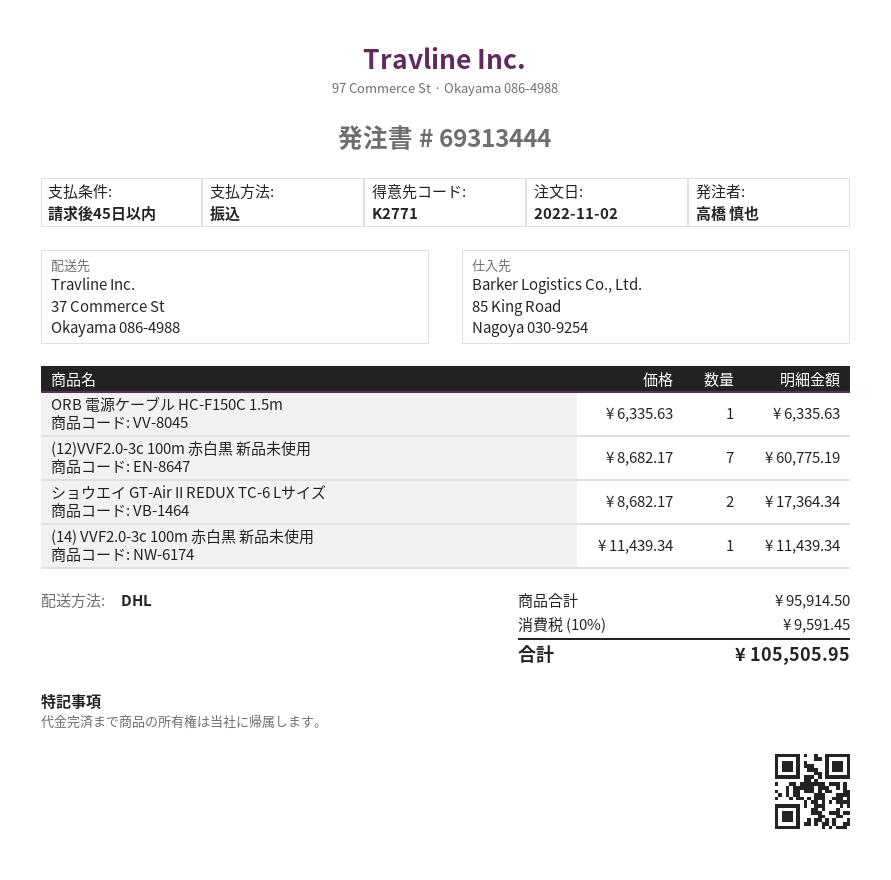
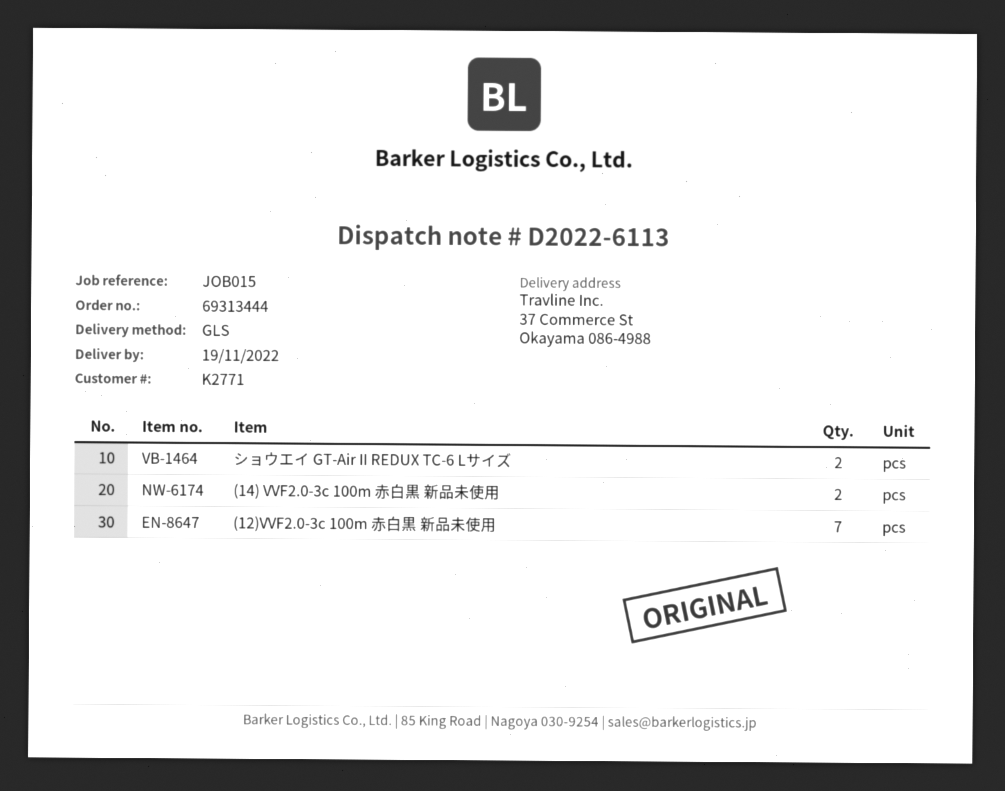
shipping method: DHL -> GLS
ORB 電源ケーブル HC-F150C 1.5m: 1 -> none
(14) VVF2.0-3c 100m 赤白黒 新品未使用: 1 -> 2

